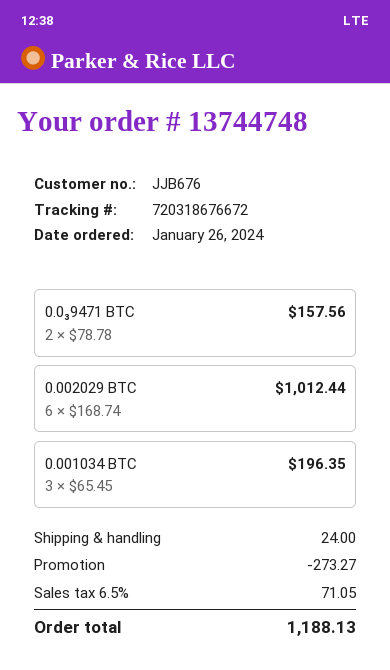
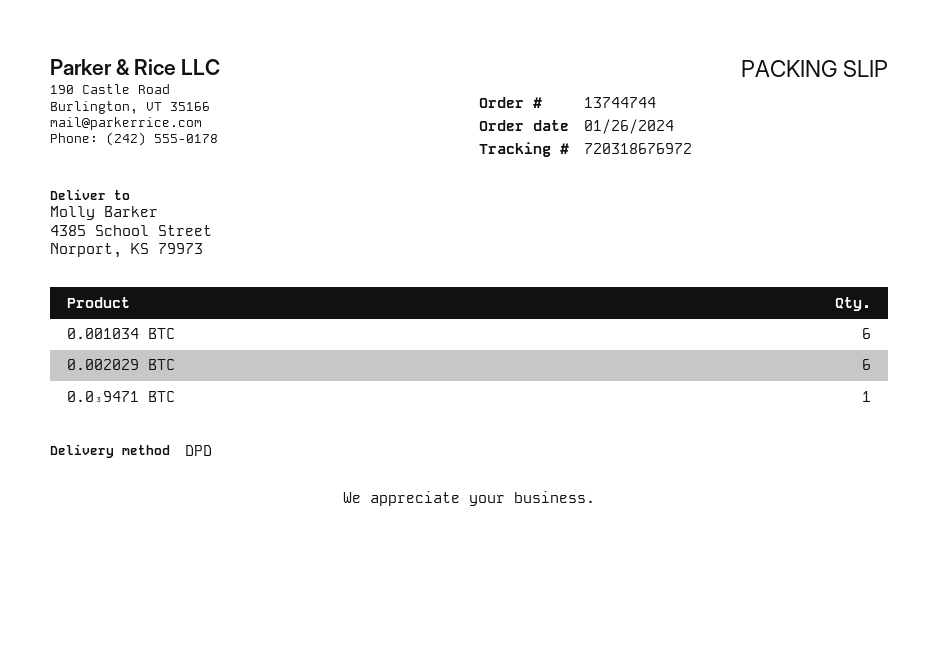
order number: 13744748 -> 13744744
tracking number: 720318676672 -> 720318676972
0.0₃9471 BTC: 2 -> 1
0.001034 BTC: 3 -> 6

